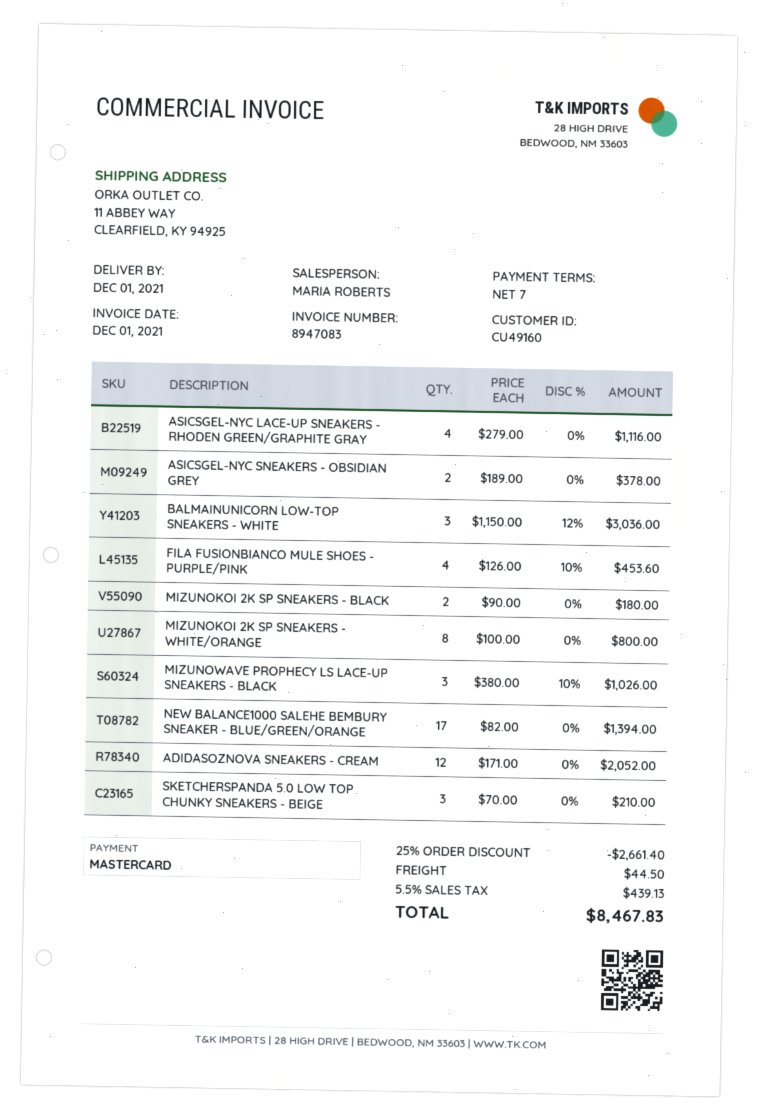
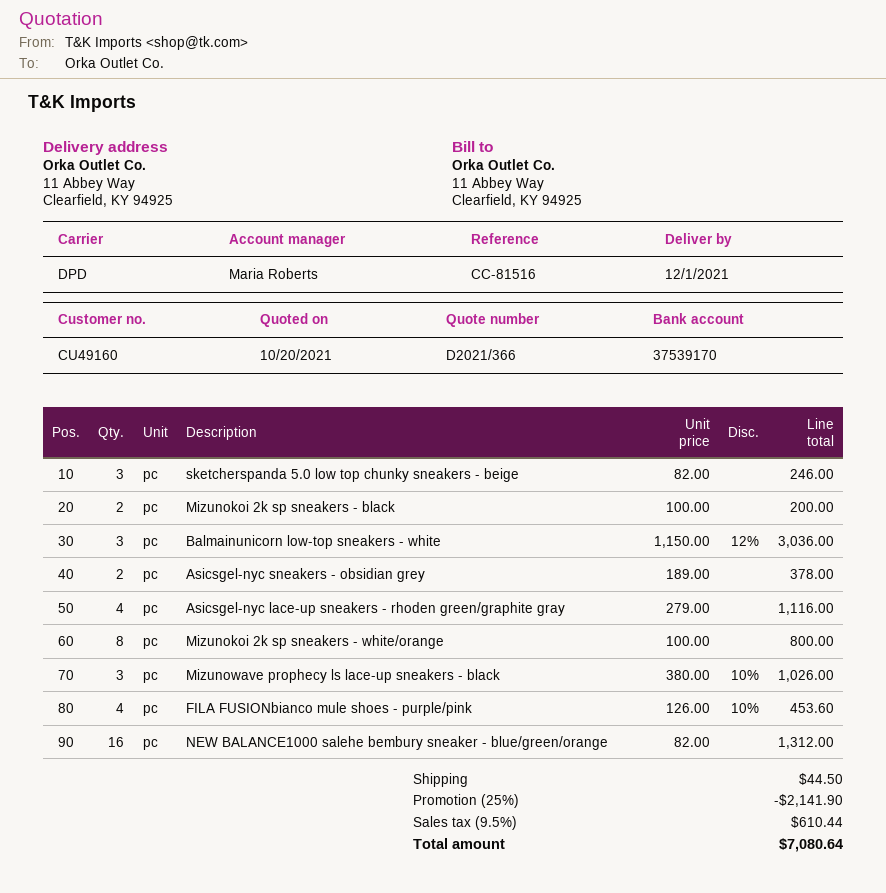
MIZUNOKOI 2K SP SNEAKERS - BLACK: 2 x 90.00 = 180.00 -> 2 x 100.00 = 200.00
NEW BALANCE1000 SALEHE BEMBURY SNEAKER - BLUE/GREEN/ORANGE: 17 x 82.00 = 1394.00 -> 16 x 82.00 = 1312.00
ADIDASOZNOVA SNEAKERS - CREAM: 12 x 171.00 = 2052.00 -> none
SKETCHERSPANDA 5.0 LOW TOP CHUNKY SNEAKERS - BEIGE: 3 x 70.00 = 210.00 -> 3 x 82.00 = 246.00
discount: 25% = 2661.40 -> 25% = 2141.90
tax: 5.5% = 439.13 -> 9.5% = 610.44
total: 8467.83 -> 7080.64

